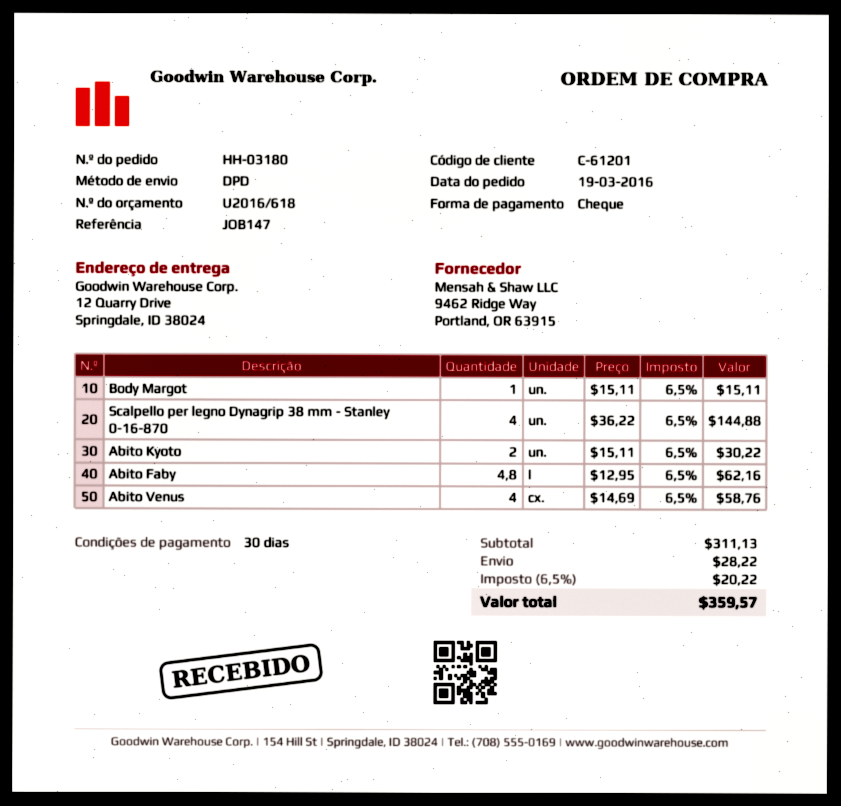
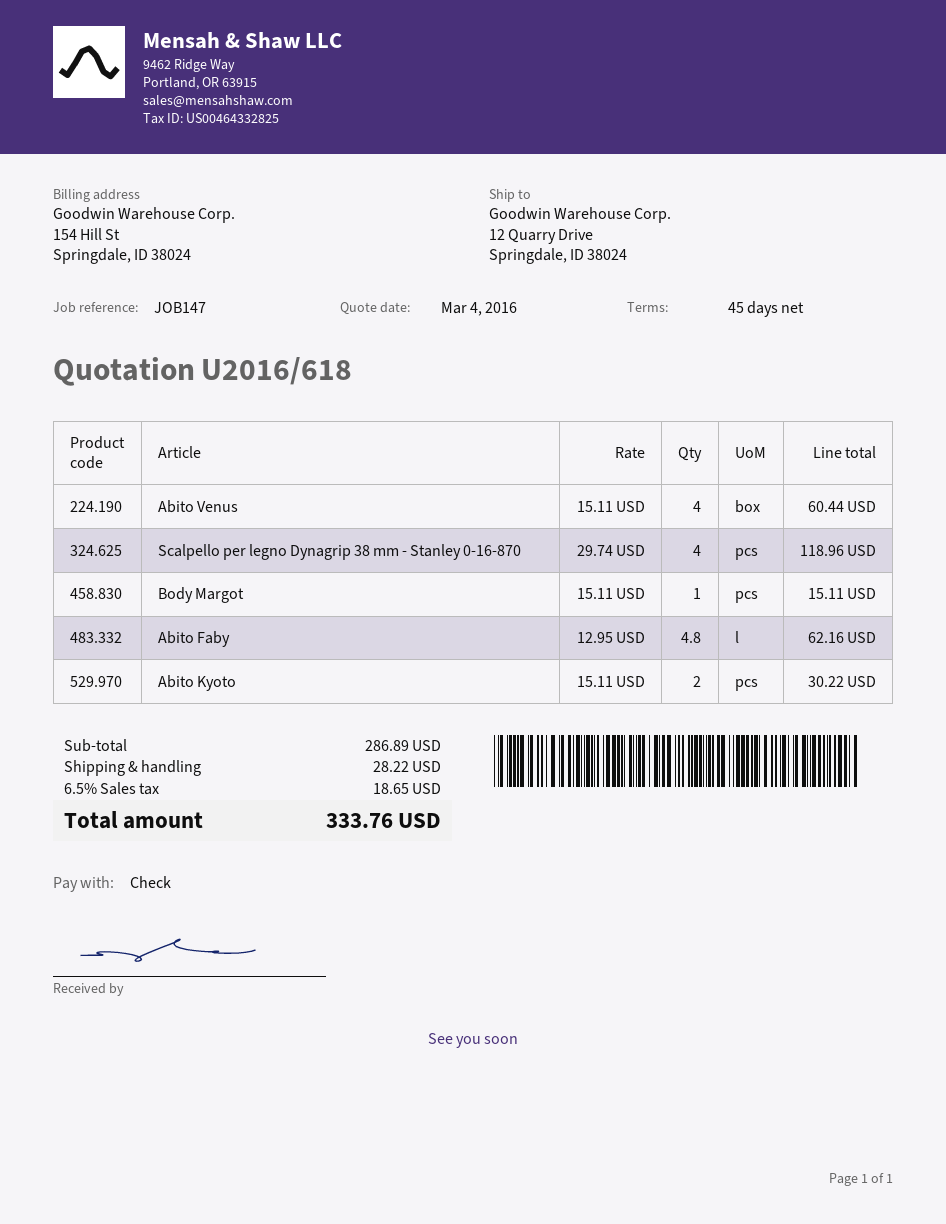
payment terms: 30 days -> 45 days
Scalpello per legno Dynagrip 38 mm - Stanley 0-16-870: 4 x 36.22 = 144.88 -> 4 x 29.74 = 118.96
Abito Venus: 4 x 14.69 = 58.76 -> 4 x 15.11 = 60.44
subtotal: 311.13 -> 286.89
tax: 6.5% = 20.22 -> 6.5% = 18.65
total: 359.57 -> 333.76

